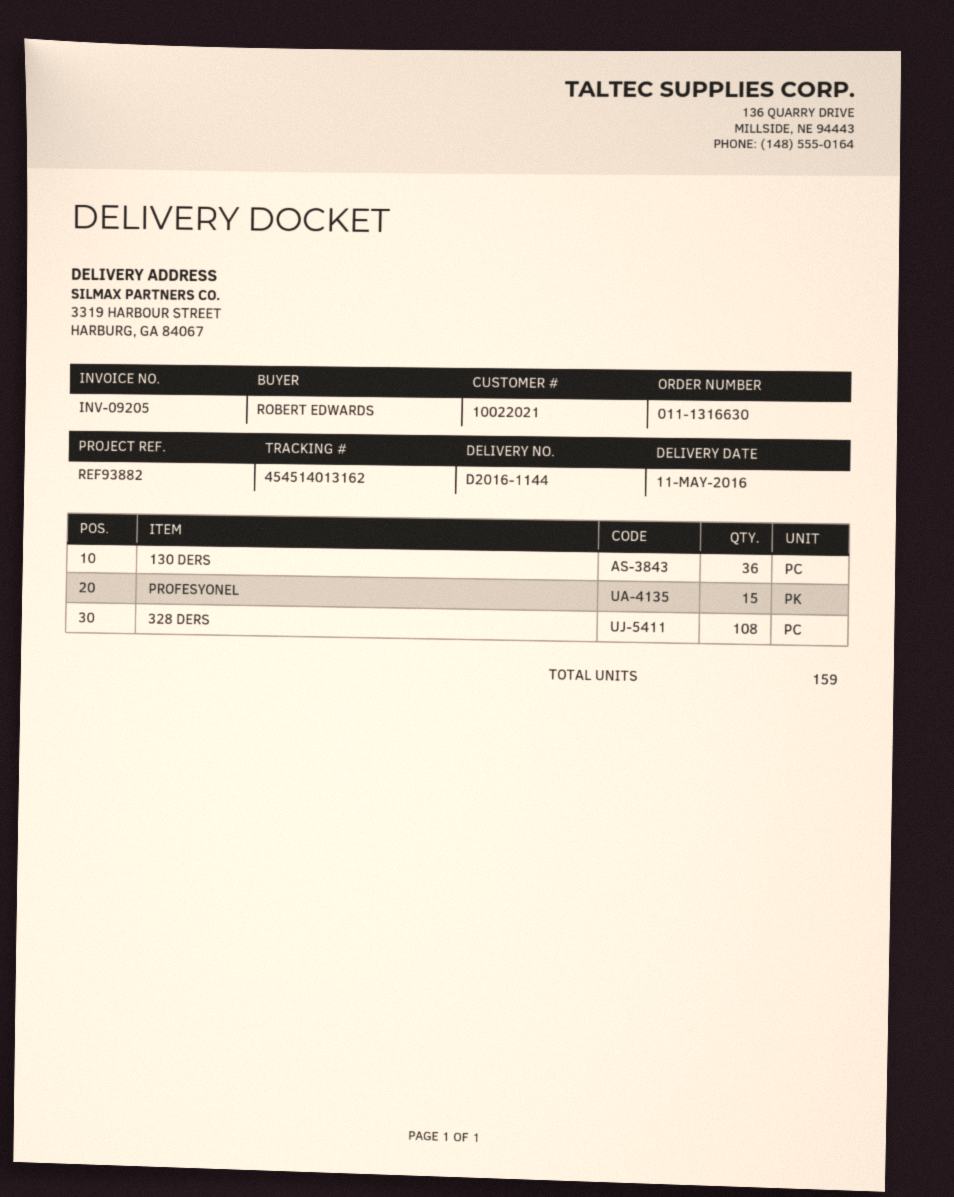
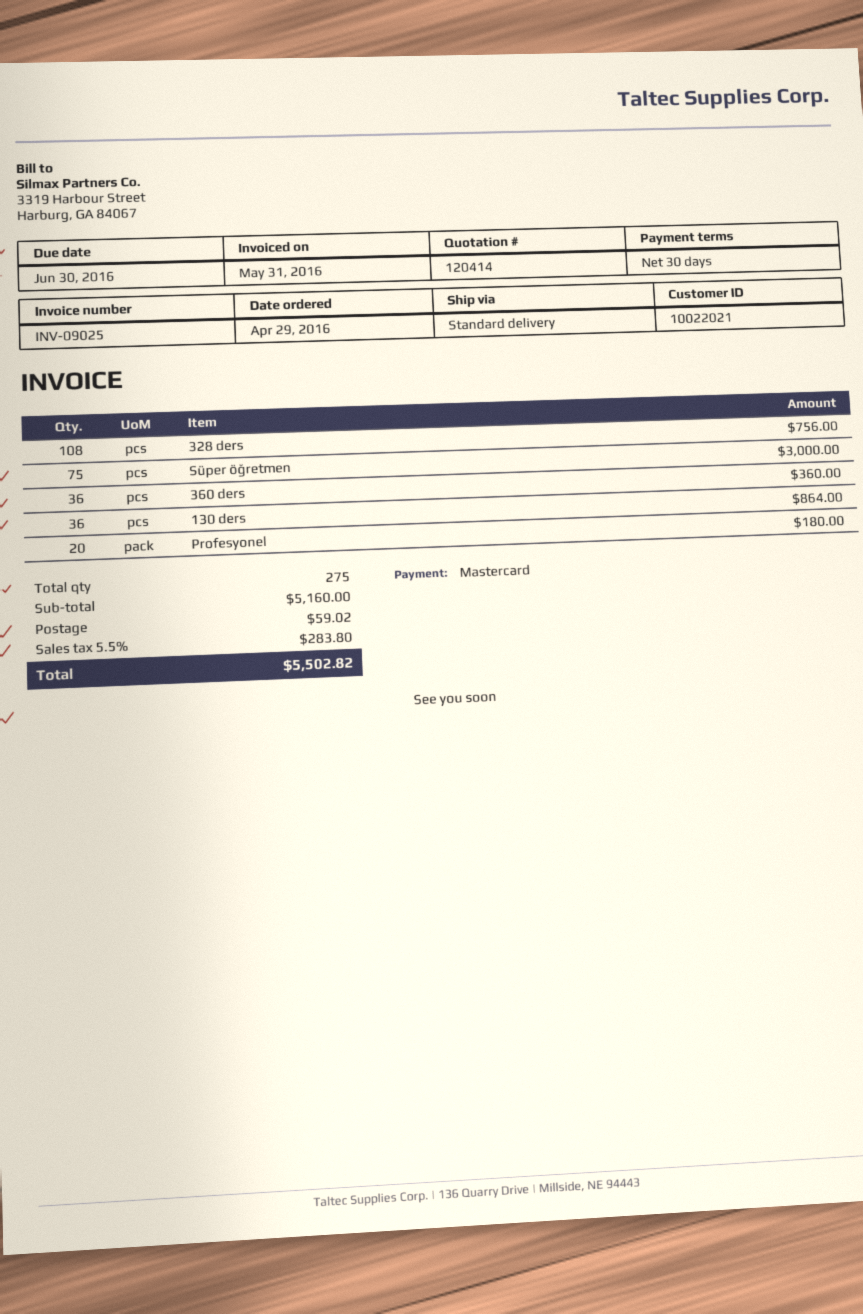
invoice number: INV-09205 -> INV-09025
PROFESYONEL: 15 -> 20
Süper öğretmen: none -> 75
360 ders: none -> 36
total quantity: 159 -> 275

